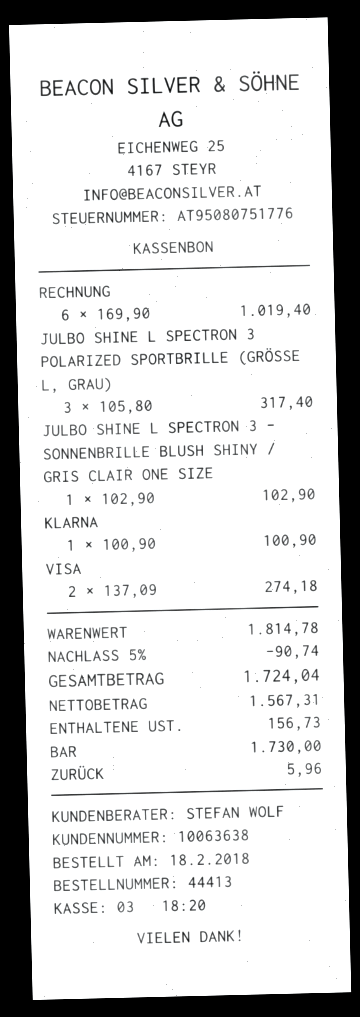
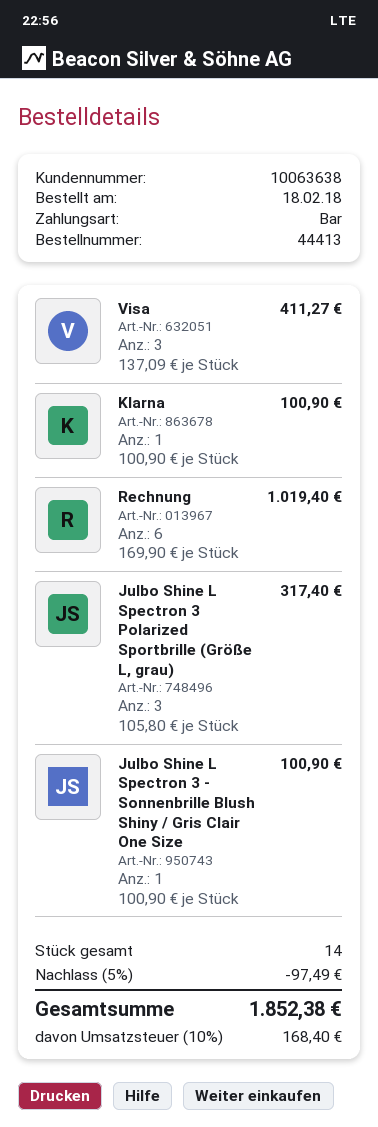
JULBO SHINE L SPECTRON 3 - SONNENBRILLE BLUSH SHINY / GRIS CLAIR ONE SIZE: 1 x 102.90 = 102.90 -> 1 x 100.90 = 100.90
VISA: 2 x 137.09 = 274.18 -> 3 x 137.09 = 411.27
discount: 5% = 90.74 -> 5% = 97.49
tax: 156.73 -> 168.40
total: 1724.04 -> 1852.38

